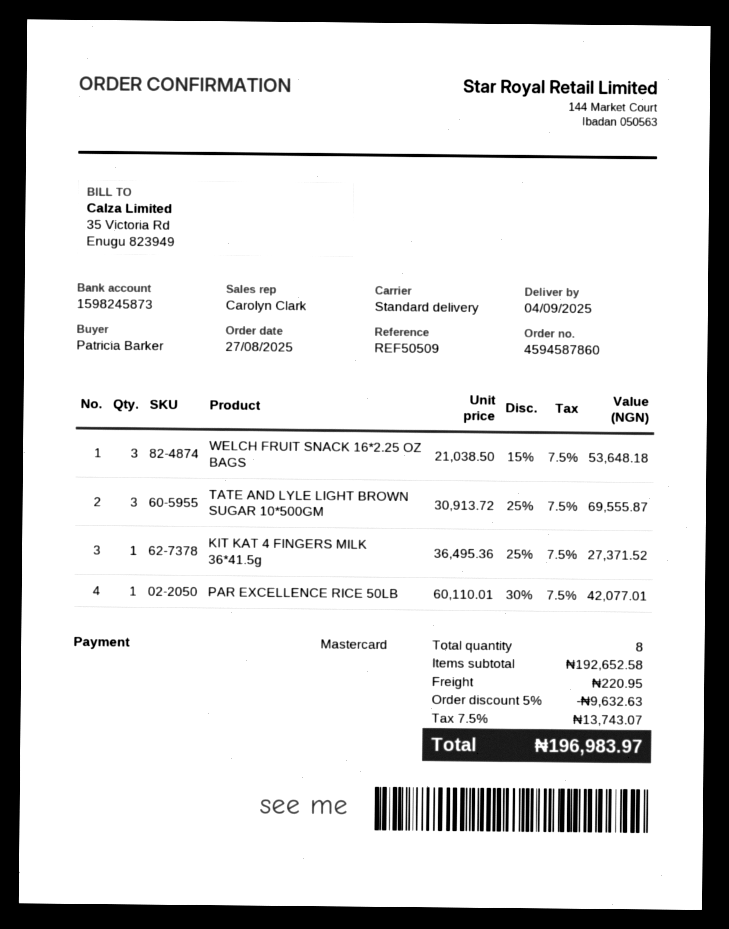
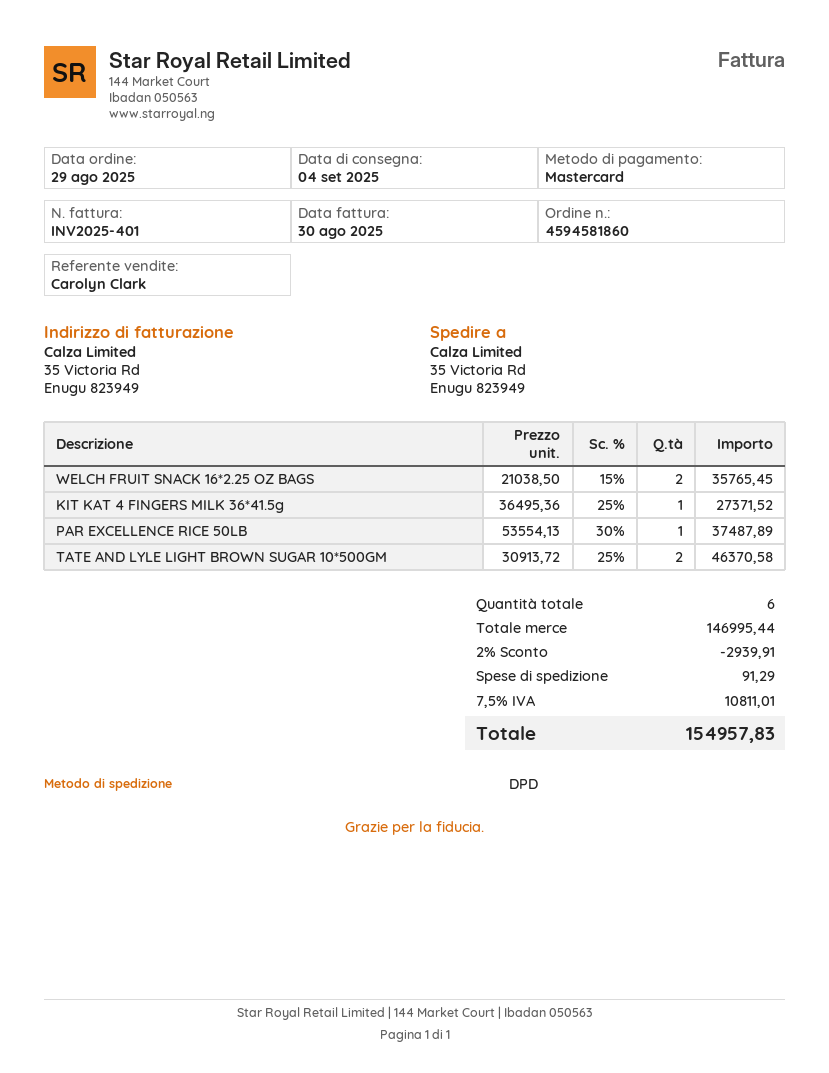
order number: 4594587860 -> 4594581860
order date: 2025-08-27 -> 2025-08-29
shipping method: standard -> DPD
WELCH FRUIT SNACK 16*2.25 OZ BAGS: 3 x 21038.50 - 15% = 53648.18 -> 2 x 21038.50 - 15% = 35765.45
TATE AND LYLE LIGHT BROWN SUGAR 10*500GM: 3 x 30913.72 - 25% = 69555.87 -> 2 x 30913.72 - 25% = 46370.58
PAR EXCELLENCE RICE 50LB: 1 x 60110.01 - 30% = 42077.01 -> 1 x 53554.13 - 30% = 37487.89
total quantity: 8 -> 6
subtotal: 192652.58 -> 146995.44
discount: 5% = 9632.63 -> 2% = 2939.91
shipping: 220.95 -> 91.29
tax: 7.5% = 13743.07 -> 7.5% = 10811.01
total: 196983.97 -> 154957.83

